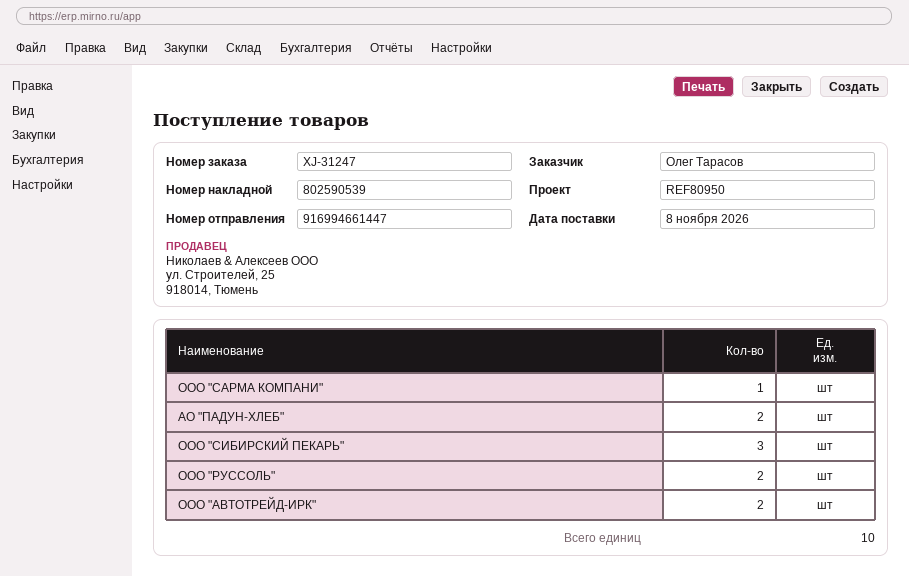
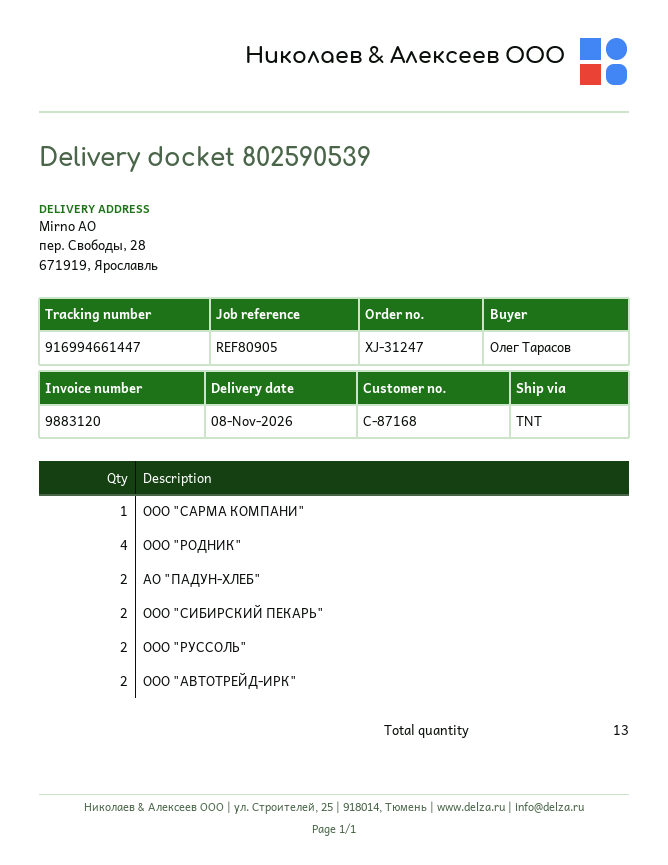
reference: REF80950 -> REF80905
ООО "СИБИРСКИЙ ПЕКАРЬ": 3 -> 2
ООО "РОДНИК": none -> 4
total quantity: 10 -> 13

